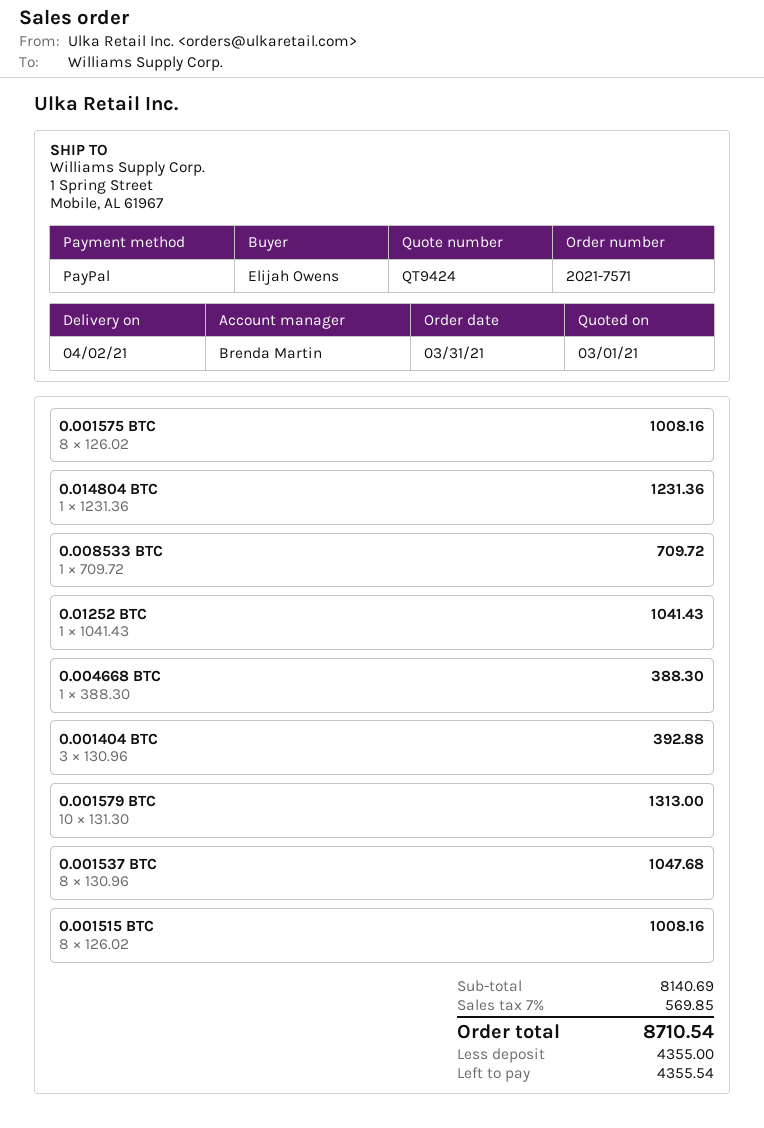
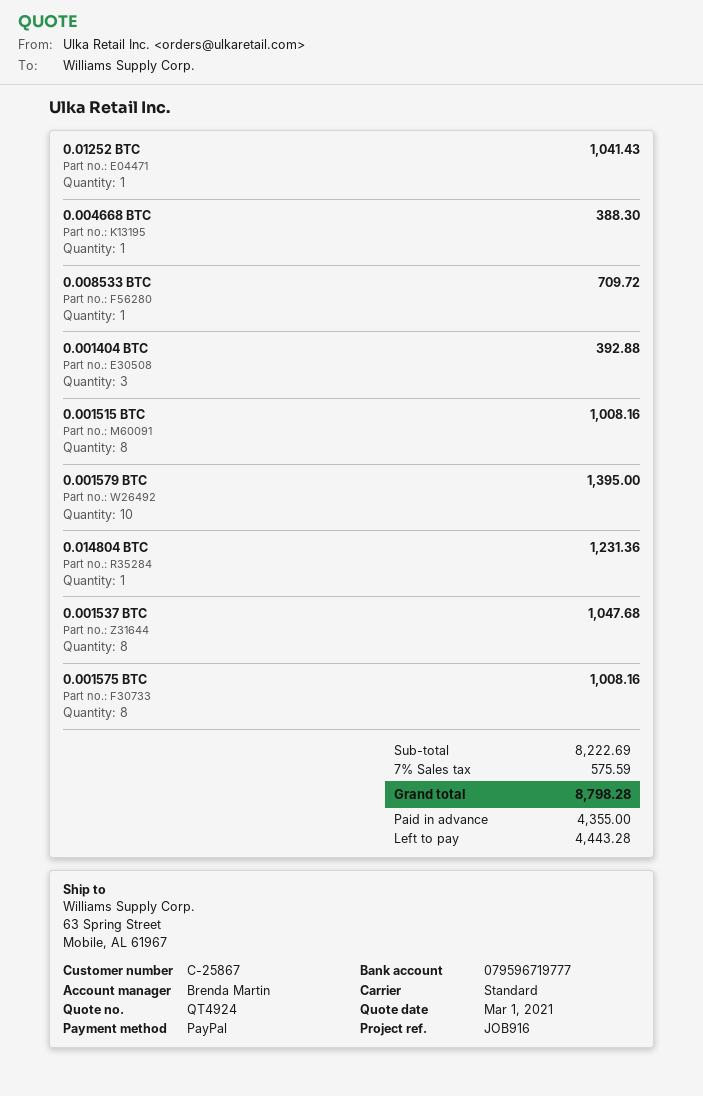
quote number: QT9424 -> QT4924
ship to: 1 Spring Street, Mobile, AL 61967 -> 63 Spring Street, Mobile, AL 61967
0.001579 BTC: 10 for 1313.00 -> 10 for 1395.00
subtotal: 8140.69 -> 8222.69
tax: 7% = 569.85 -> 7% = 575.59
total: 8710.54 -> 8798.28
balance: 4355.54 -> 4443.28

